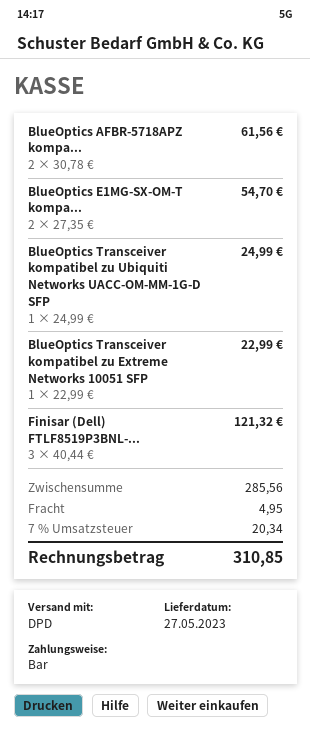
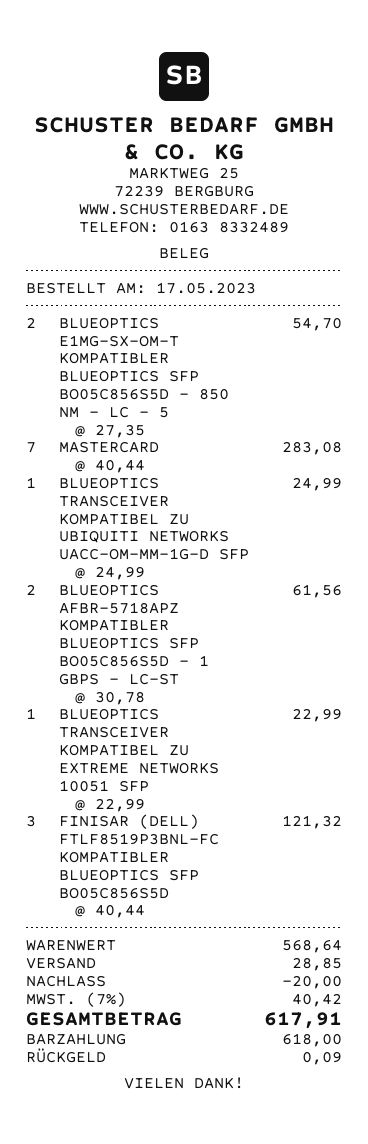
MASTERCARD: none -> 7 x 40.44 = 283.08
subtotal: 285.56 -> 568.64
discount: none -> 20.00
shipping: 4.95 -> 28.85
tax: 7% = 20.34 -> 7% = 40.42
total: 310.85 -> 617.91

